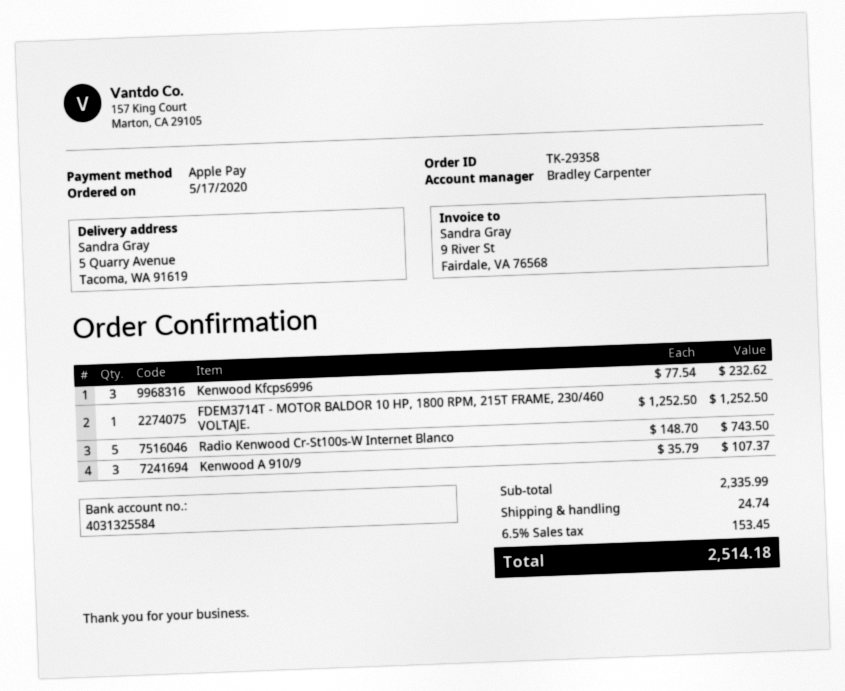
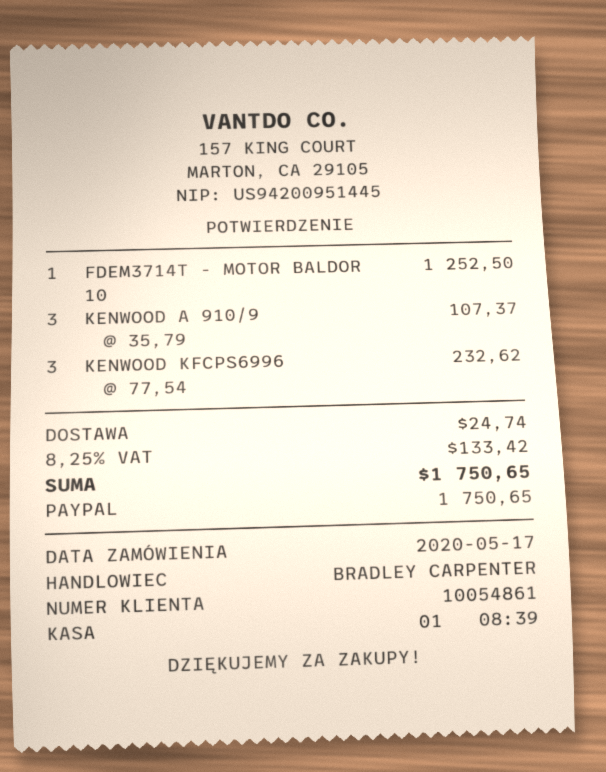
payment method: Apple Pay -> PayPal
Radio Kenwood Cr-St100s-W Internet Blanco: 5 x 148.70 = 743.50 -> none
tax: 6.5% = 153.45 -> 8.25% = 133.42
total: 2514.18 -> 1750.65

